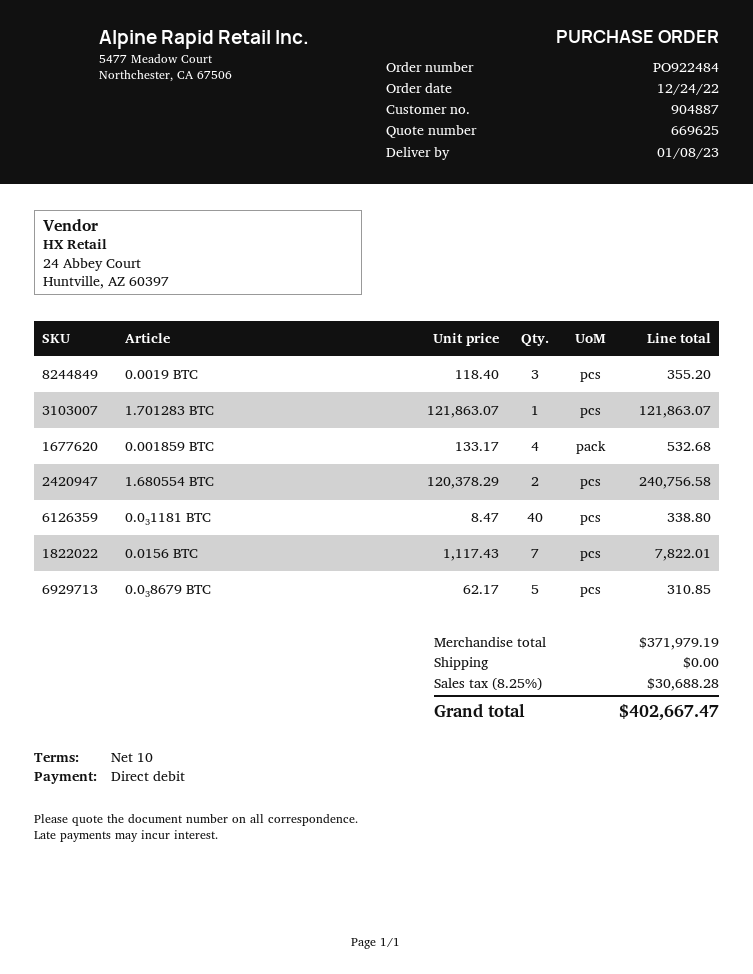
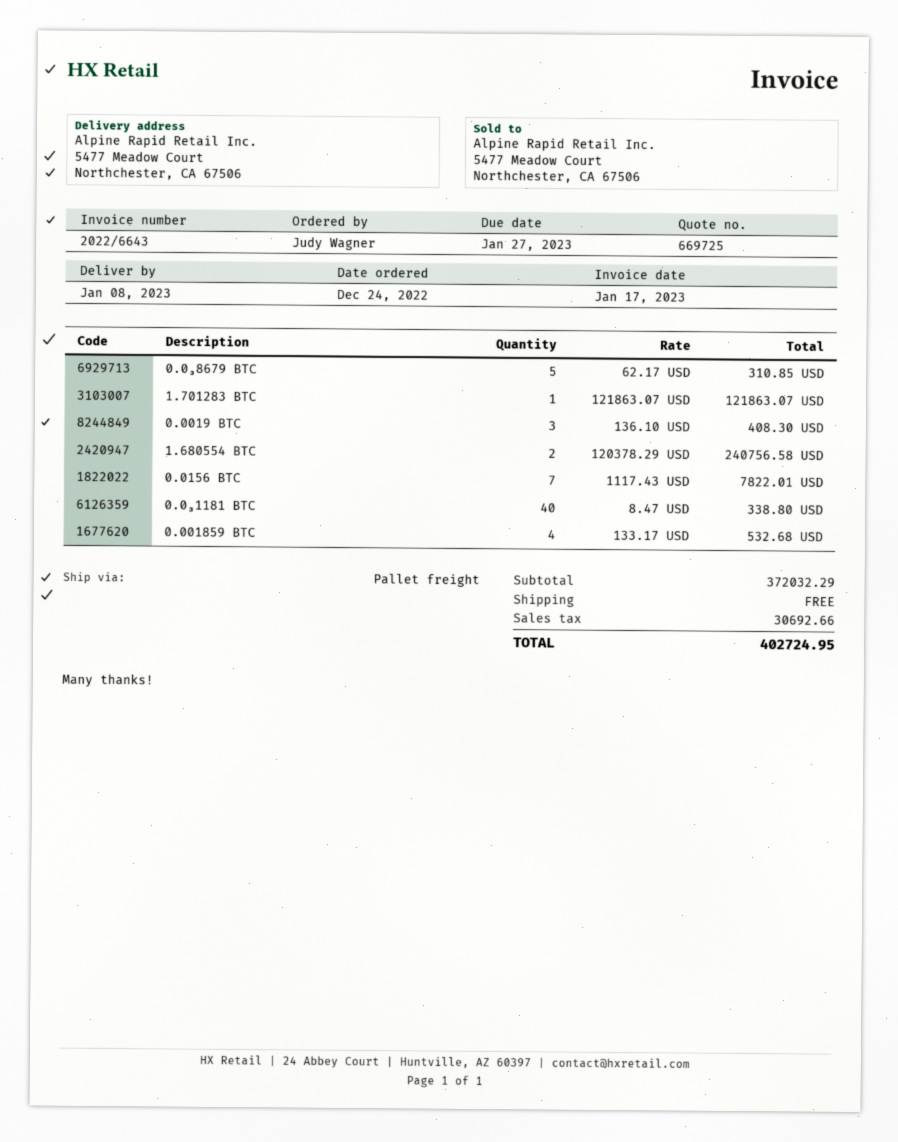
quote number: 669625 -> 669725
0.0019 BTC: 3 x 118.40 = 355.20 -> 3 x 136.10 = 408.30
subtotal: 371979.19 -> 372032.29
tax: 30688.28 -> 30692.66
total: 402667.47 -> 402724.95

